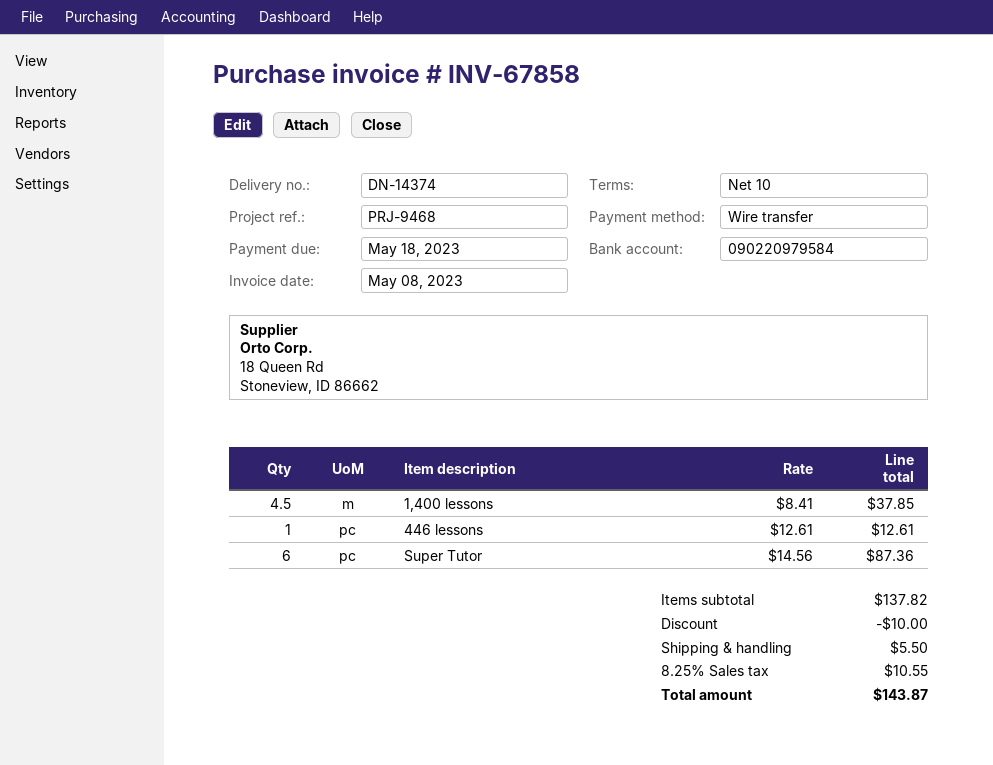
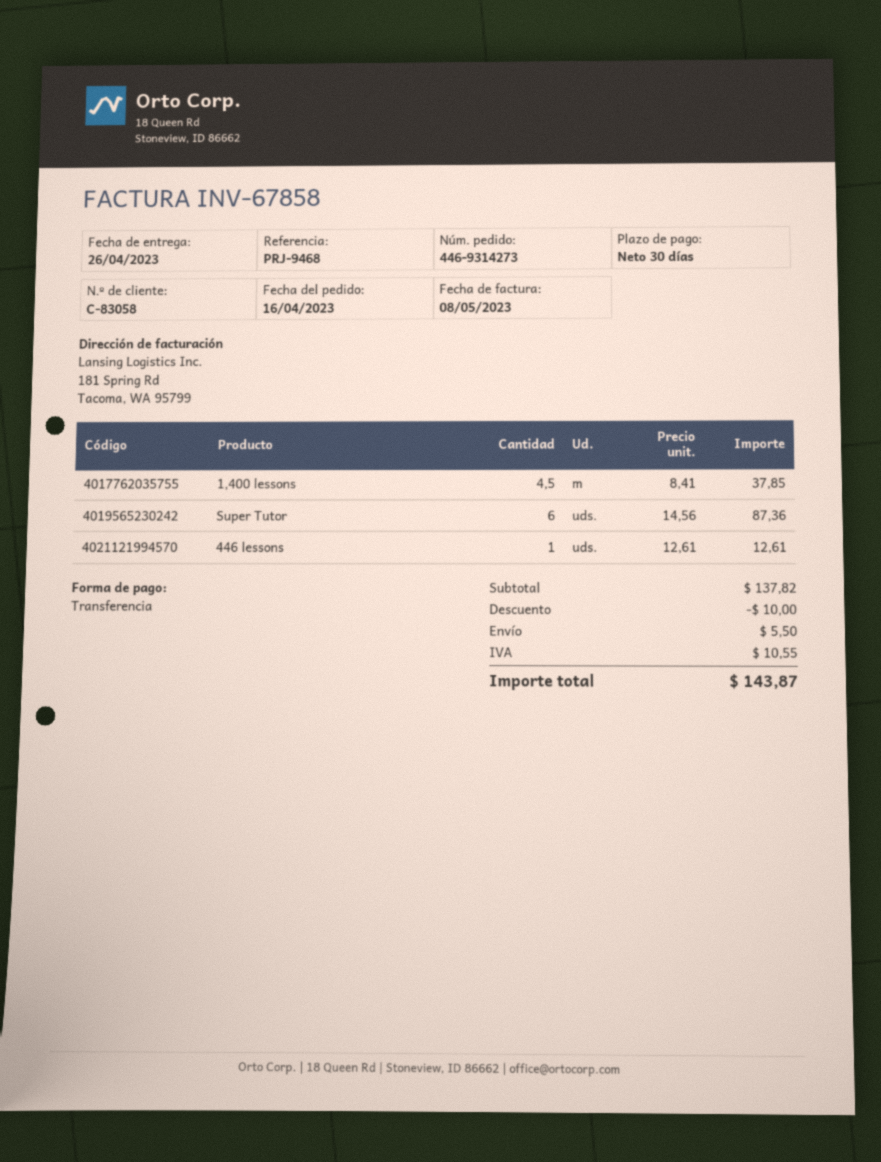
payment terms: 10 days -> 30 days

